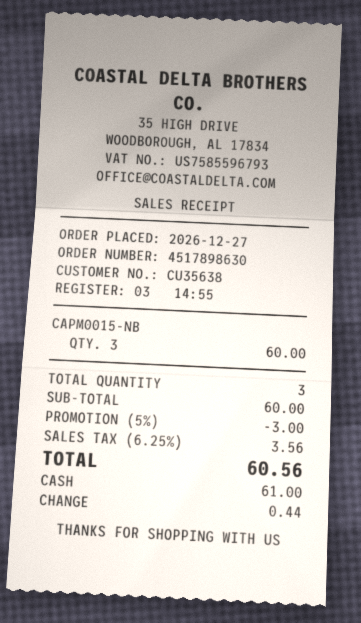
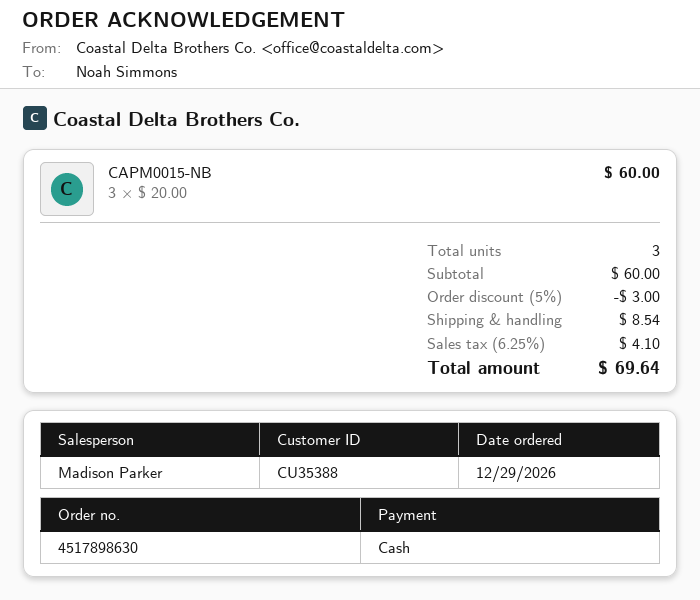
order date: 2026-12-27 -> 2026-12-29
customer number: CU35638 -> CU35388
shipping: none -> 8.54
tax: 6.25% = 3.56 -> 6.25% = 4.10
total: 60.56 -> 69.64

